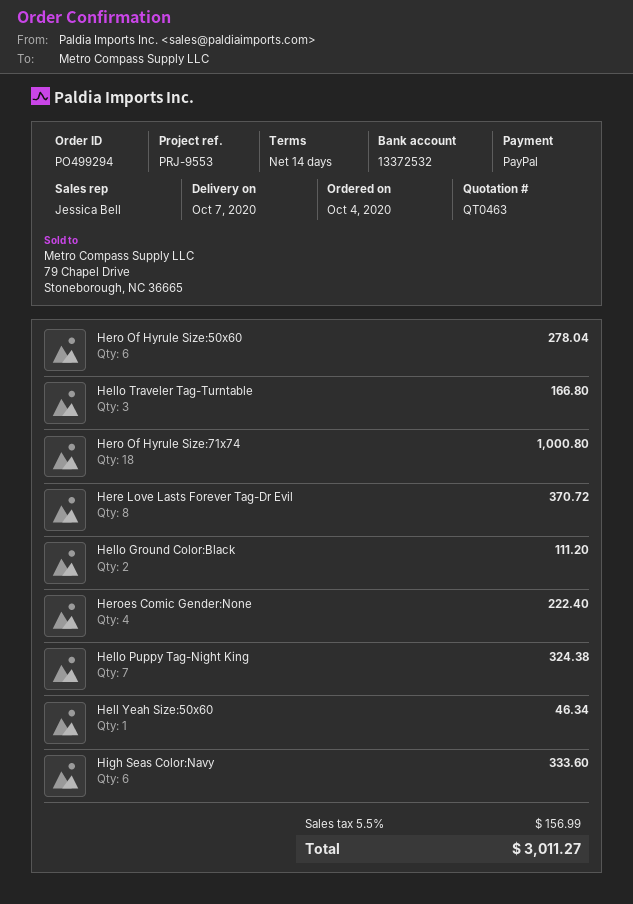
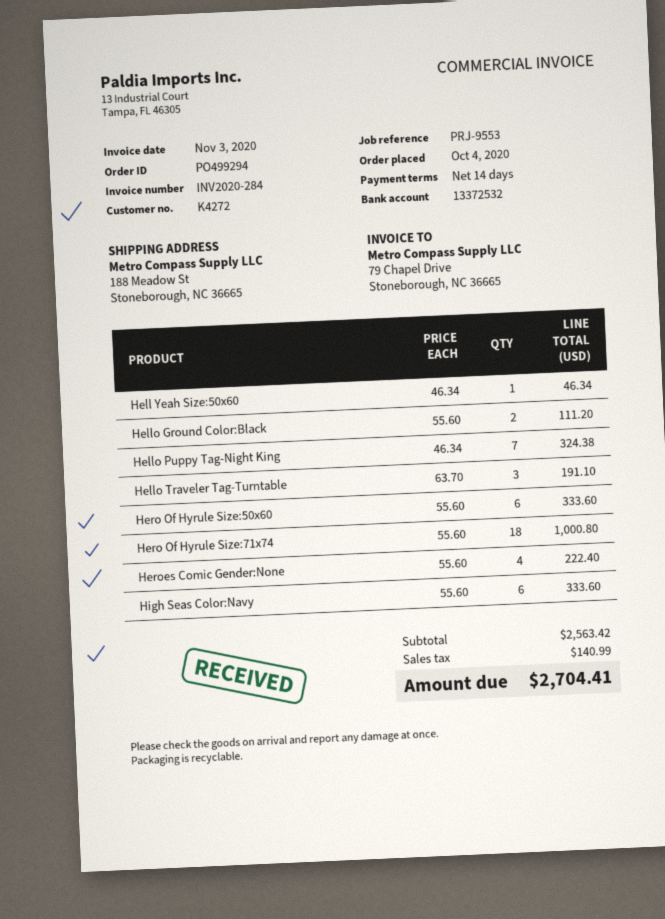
Hero Of Hyrule Size:50x60: 6 for 278.04 -> 6 for 333.60
Hello Traveler Tag-Turntable: 3 for 166.80 -> 3 for 191.10
Here Love Lasts Forever Tag-Dr Evil: 8 for 370.72 -> none
tax: 156.99 -> 140.99
total: 3011.27 -> 2704.41

